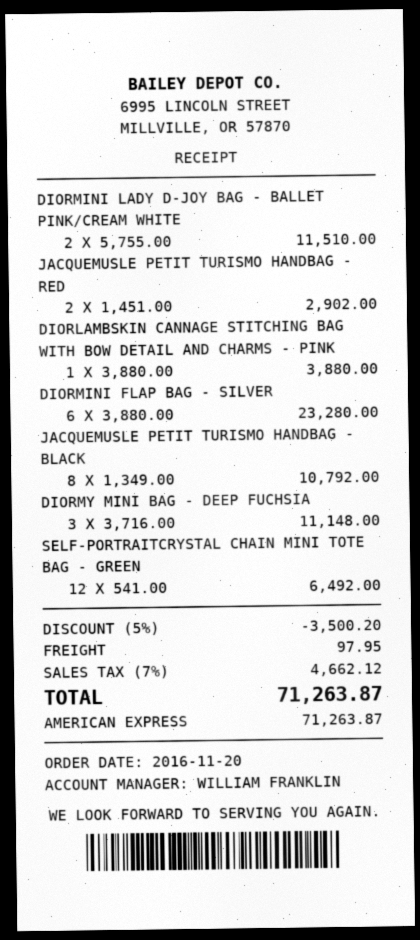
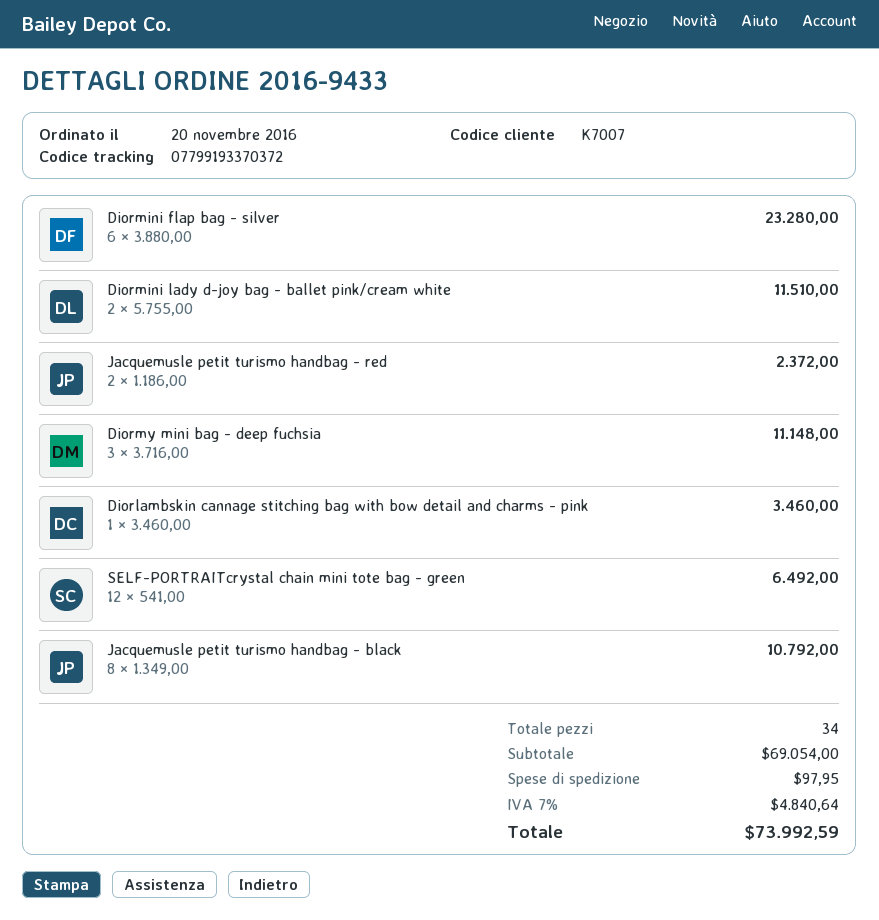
JACQUEMUSLE PETIT TURISMO HANDBAG - RED: 2 x 1451.00 = 2902.00 -> 2 x 1186.00 = 2372.00
DIORLAMBSKIN CANNAGE STITCHING BAG WITH BOW DETAIL AND CHARMS - PINK: 1 x 3880.00 = 3880.00 -> 1 x 3460.00 = 3460.00
discount: 5% = 3500.20 -> none
tax: 7% = 4662.12 -> 7% = 4840.64
total: 71263.87 -> 73992.59

